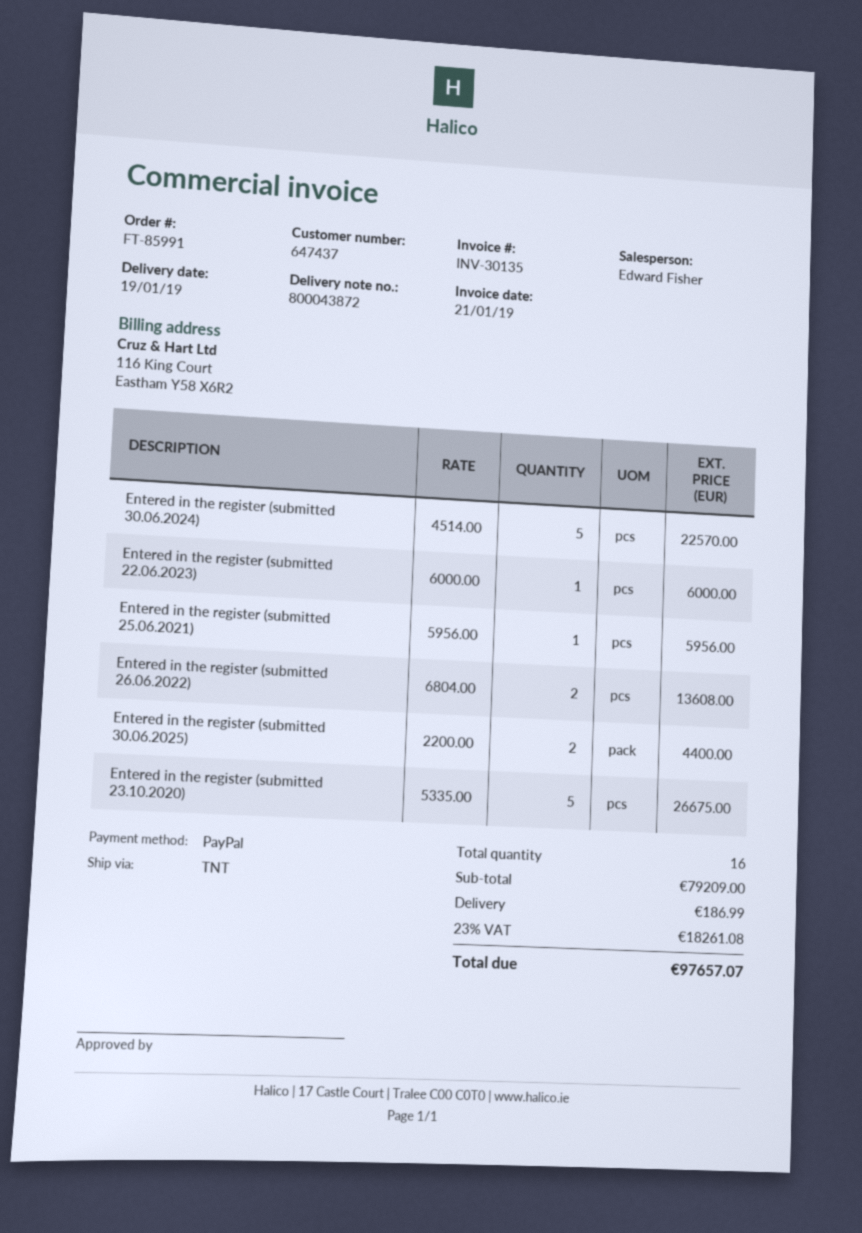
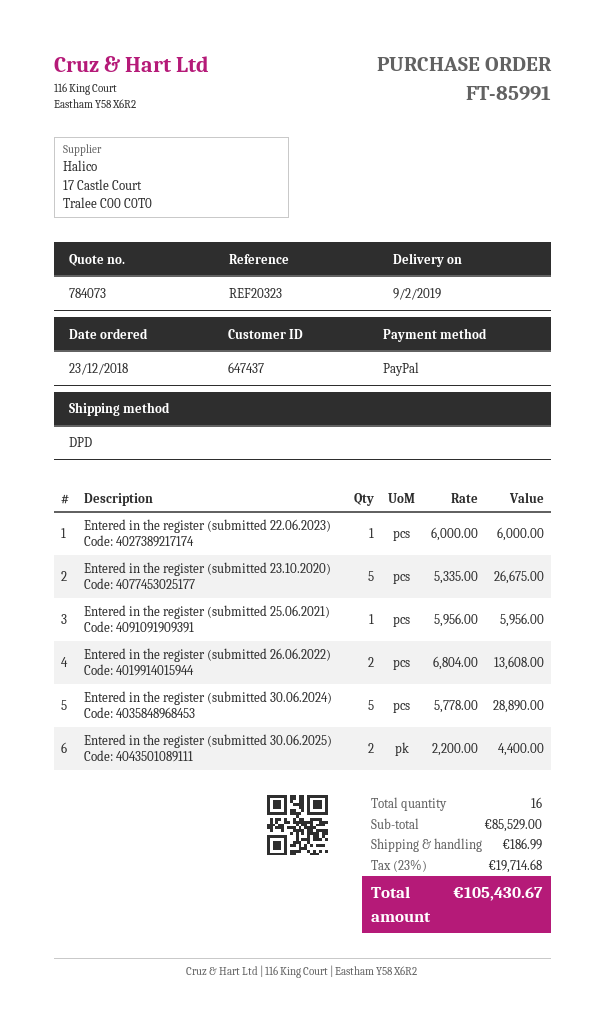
delivery date: 2019-01-19 -> 2019-02-09
shipping method: TNT -> DPD
Entered in the register (submitted 30.06.2024): 5 x 4514.00 = 22570.00 -> 5 x 5778.00 = 28890.00
subtotal: 79209.00 -> 85529.00
tax: 23% = 18261.08 -> 23% = 19714.68
total: 97657.07 -> 105430.67

